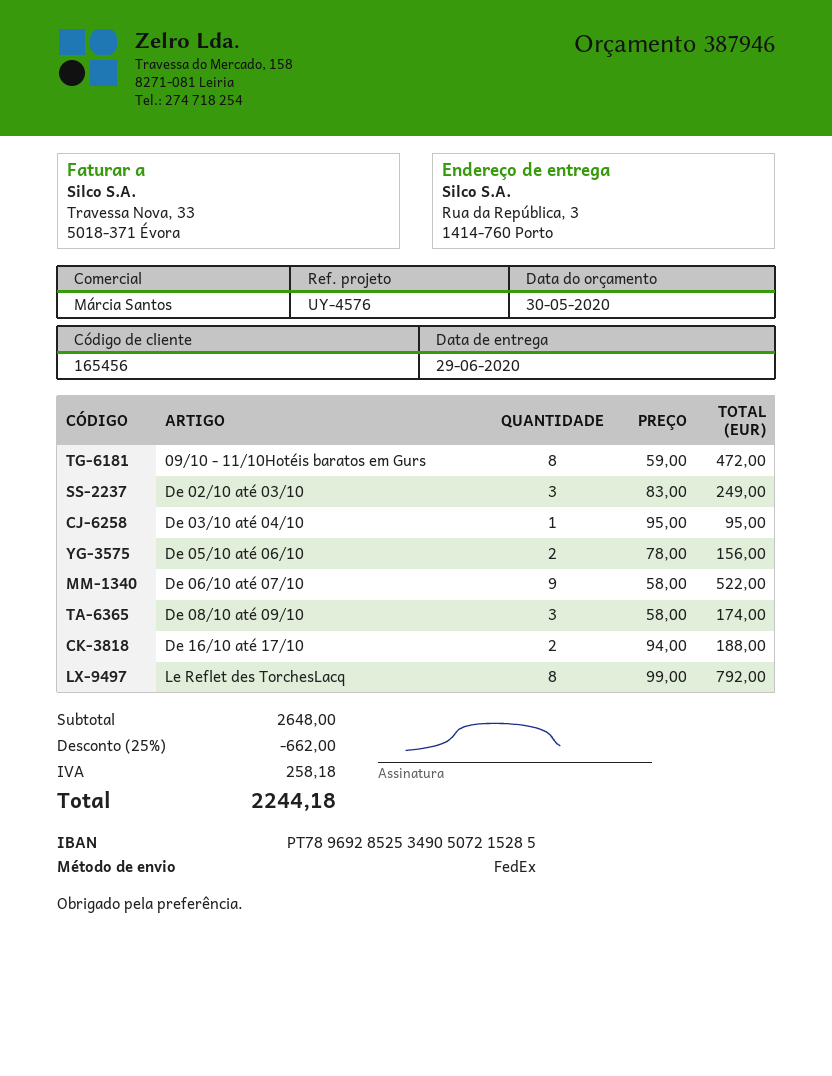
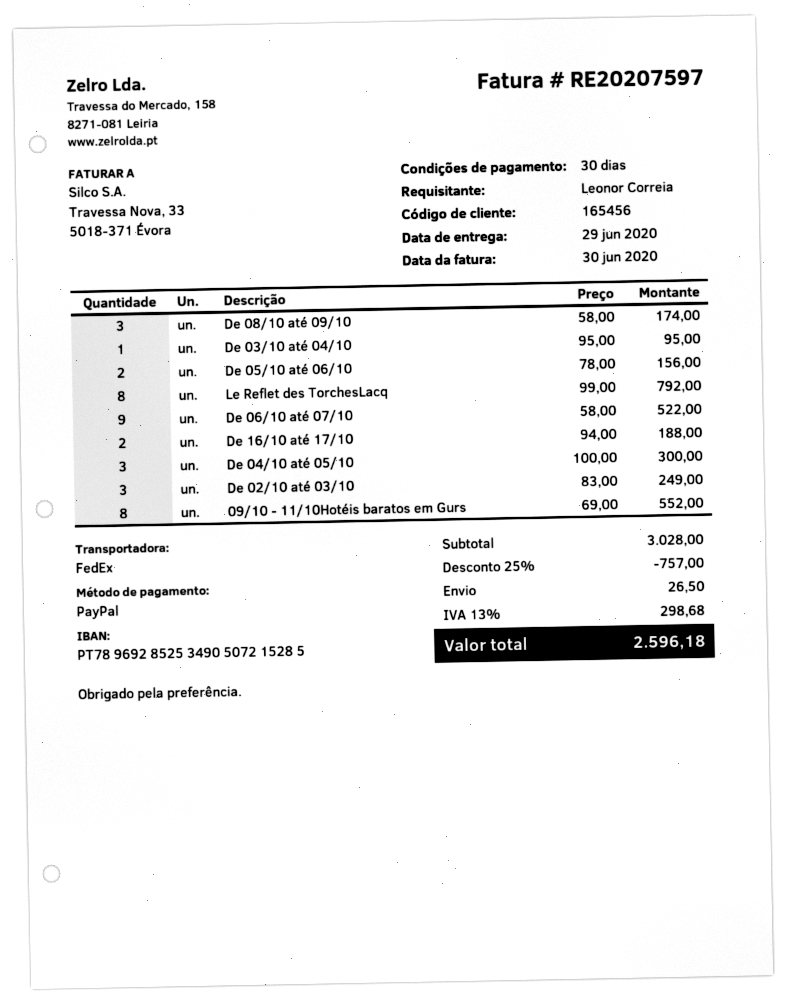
09/10 - 11/10Hotéis baratos em Gurs: 8 x 59.00 = 472.00 -> 8 x 69.00 = 552.00
De 04/10 até 05/10: none -> 3 x 100.00 = 300.00
subtotal: 2648.00 -> 3028.00
discount: 25% = 662.00 -> 25% = 757.00
shipping: none -> 26.50
tax: 258.18 -> 298.68
total: 2244.18 -> 2596.18

